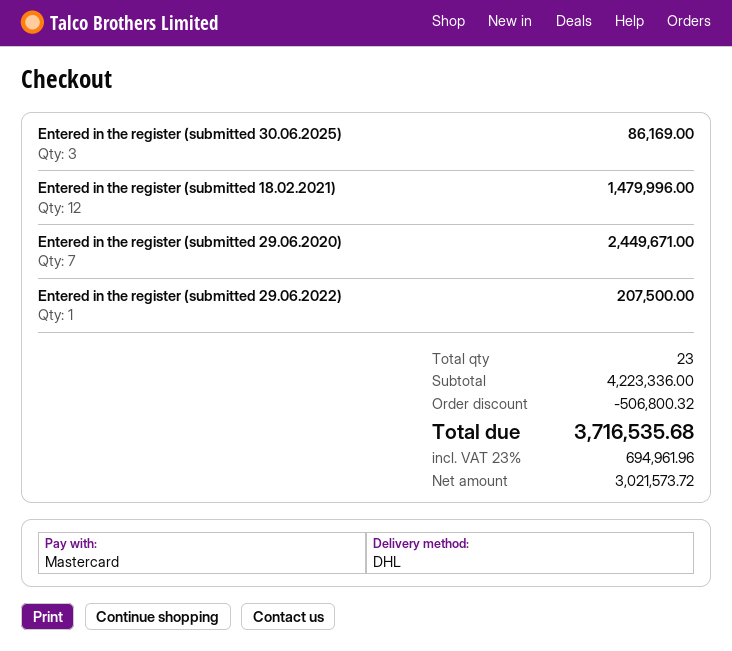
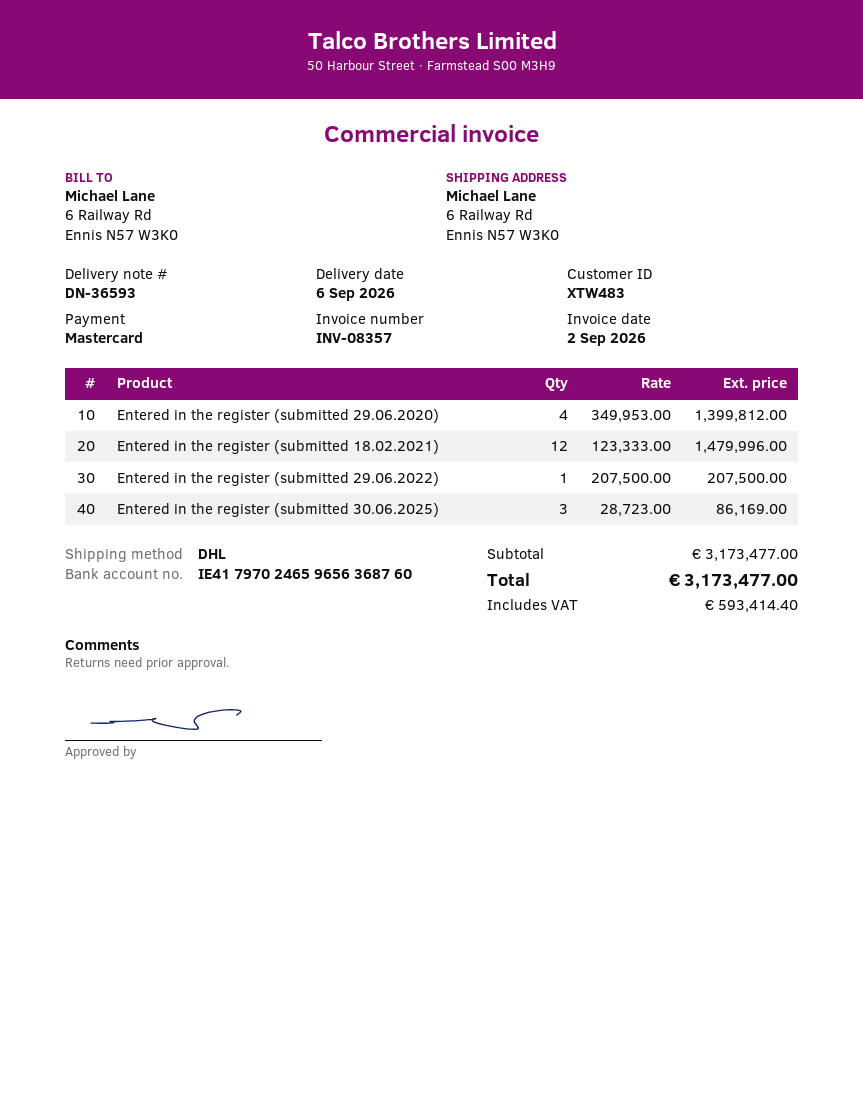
Entered in the register (submitted 29.06.2020): 7 for 2449671.00 -> 4 for 1399812.00
subtotal: 4223336.00 -> 3173477.00
discount: 506800.32 -> none
tax: 694961.96 -> 593414.40
total: 3716535.68 -> 3173477.00

